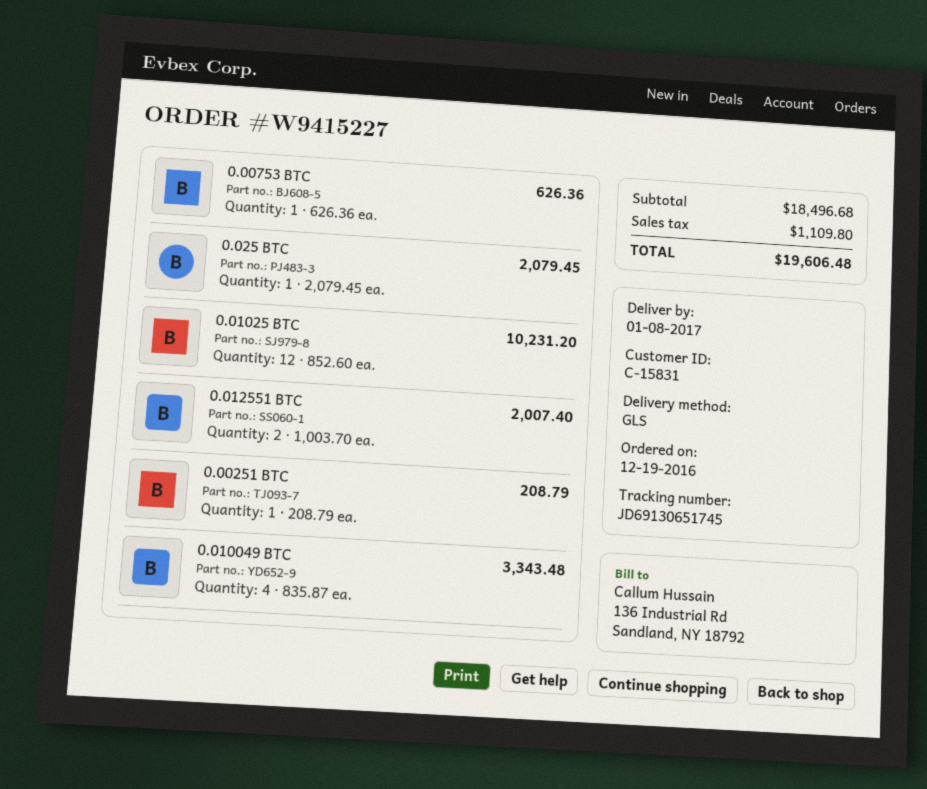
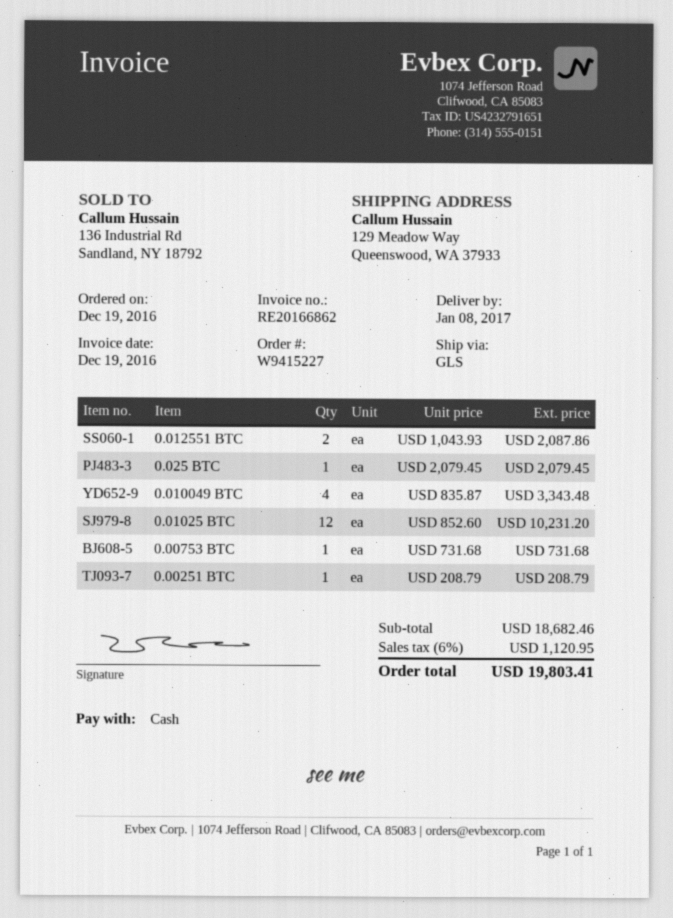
0.00753 BTC: 1 x 626.36 = 626.36 -> 1 x 731.68 = 731.68
0.012551 BTC: 2 x 1003.70 = 2007.40 -> 2 x 1043.93 = 2087.86
subtotal: 18496.68 -> 18682.46
tax: 1109.80 -> 1120.95
total: 19606.48 -> 19803.41

